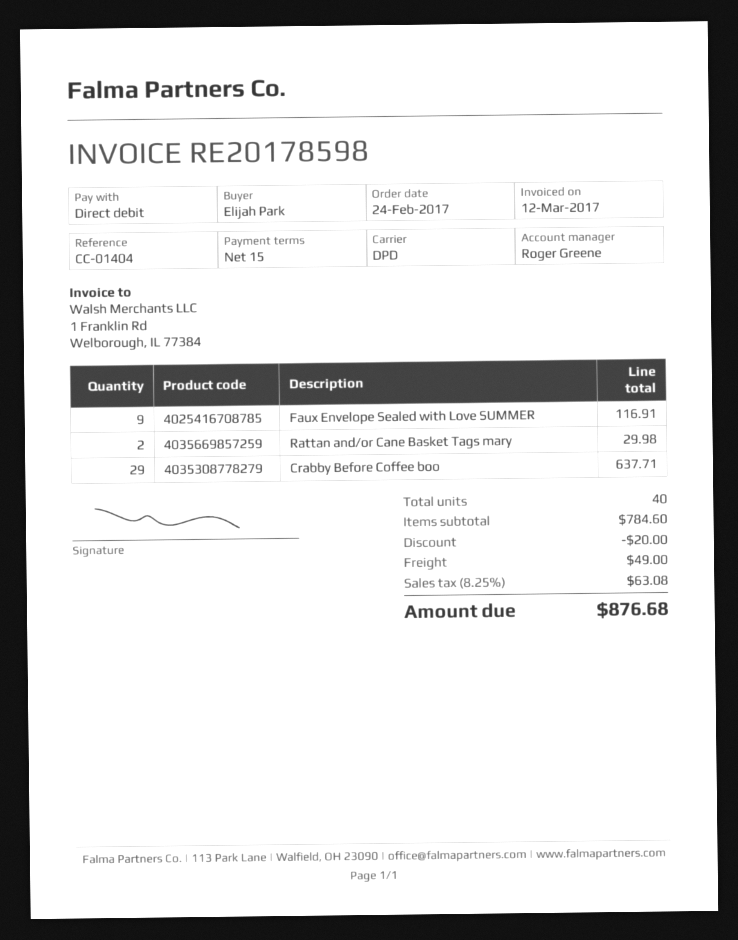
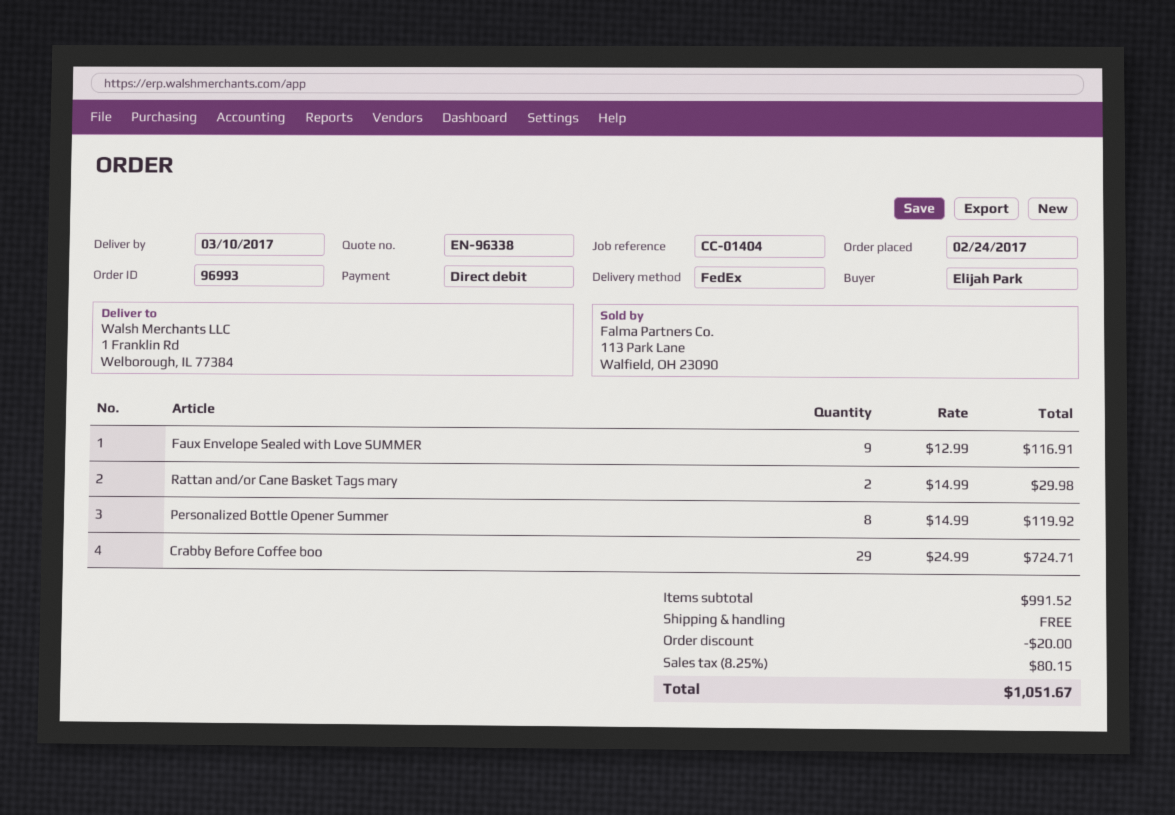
shipping method: DPD -> FedEx
Crabby Before Coffee boo: 29 for 637.71 -> 29 for 724.71
Personalized Bottle Opener Summer: none -> 8 for 119.92
subtotal: 784.60 -> 991.52
shipping: 49.00 -> 0.00
tax: 8.25% = 63.08 -> 8.25% = 80.15
total: 876.68 -> 1051.67

